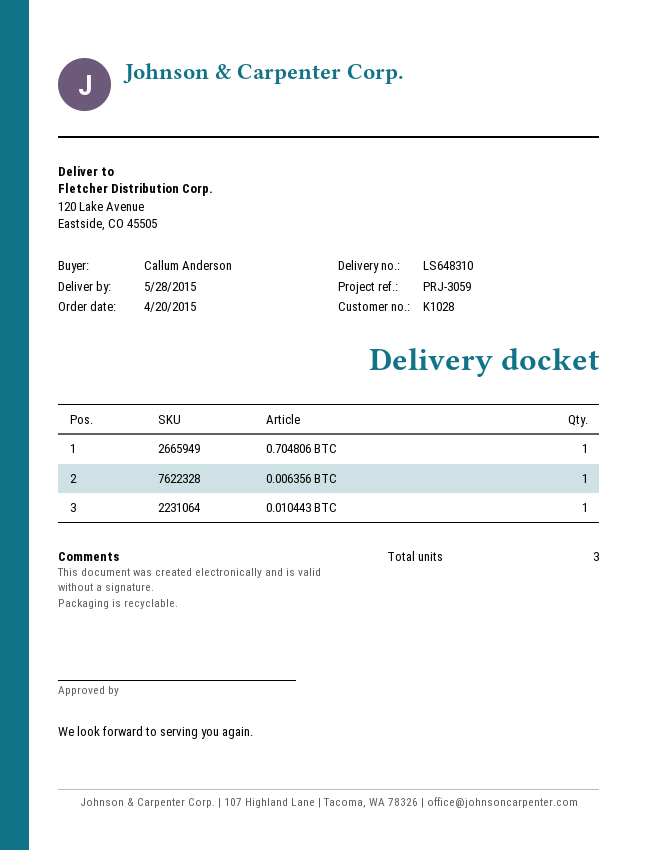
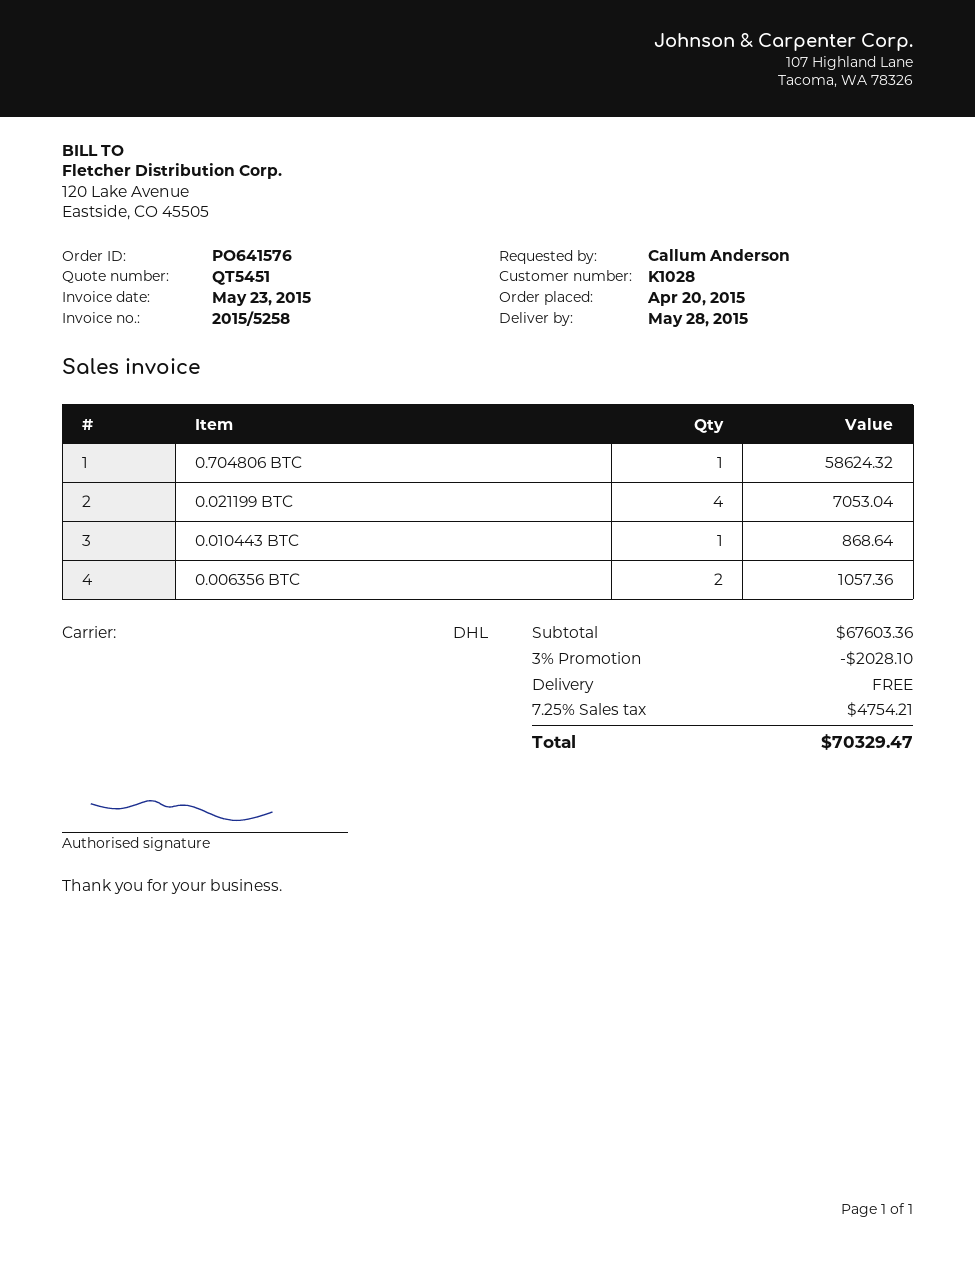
0.006356 BTC: 1 -> 2
0.021199 BTC: none -> 4

